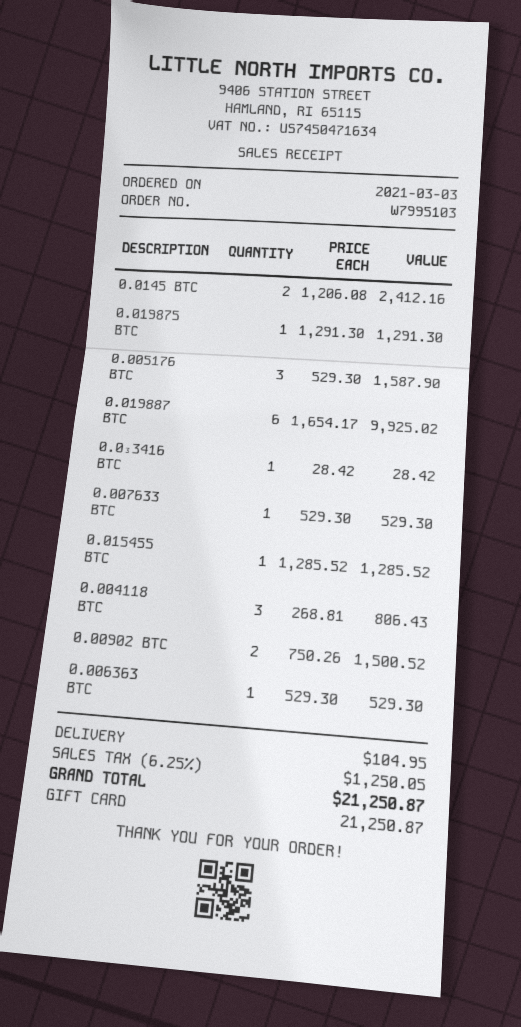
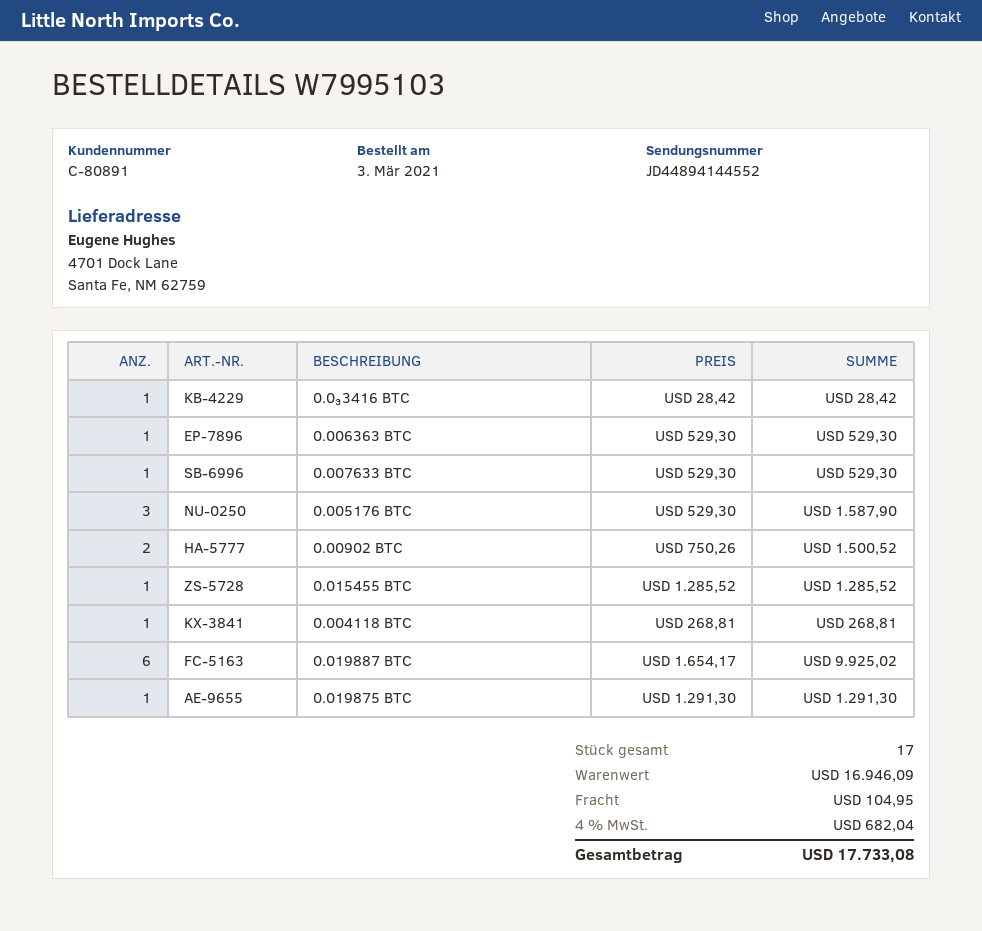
0.0145 BTC: 2 x 1206.08 = 2412.16 -> none
0.004118 BTC: 3 x 268.81 = 806.43 -> 1 x 268.81 = 268.81
tax: 6.25% = 1250.05 -> 4% = 682.04
total: 21250.87 -> 17733.08

